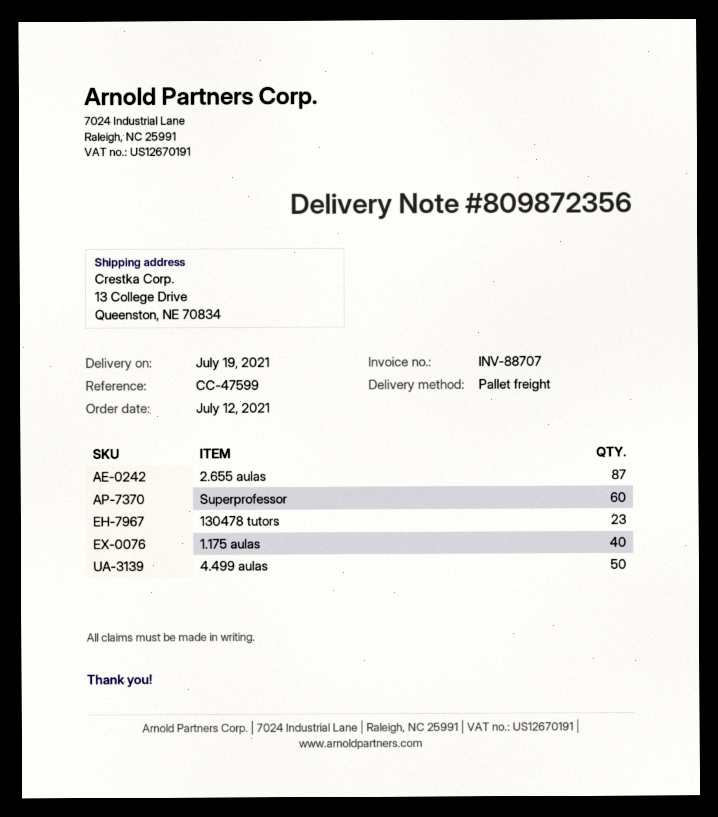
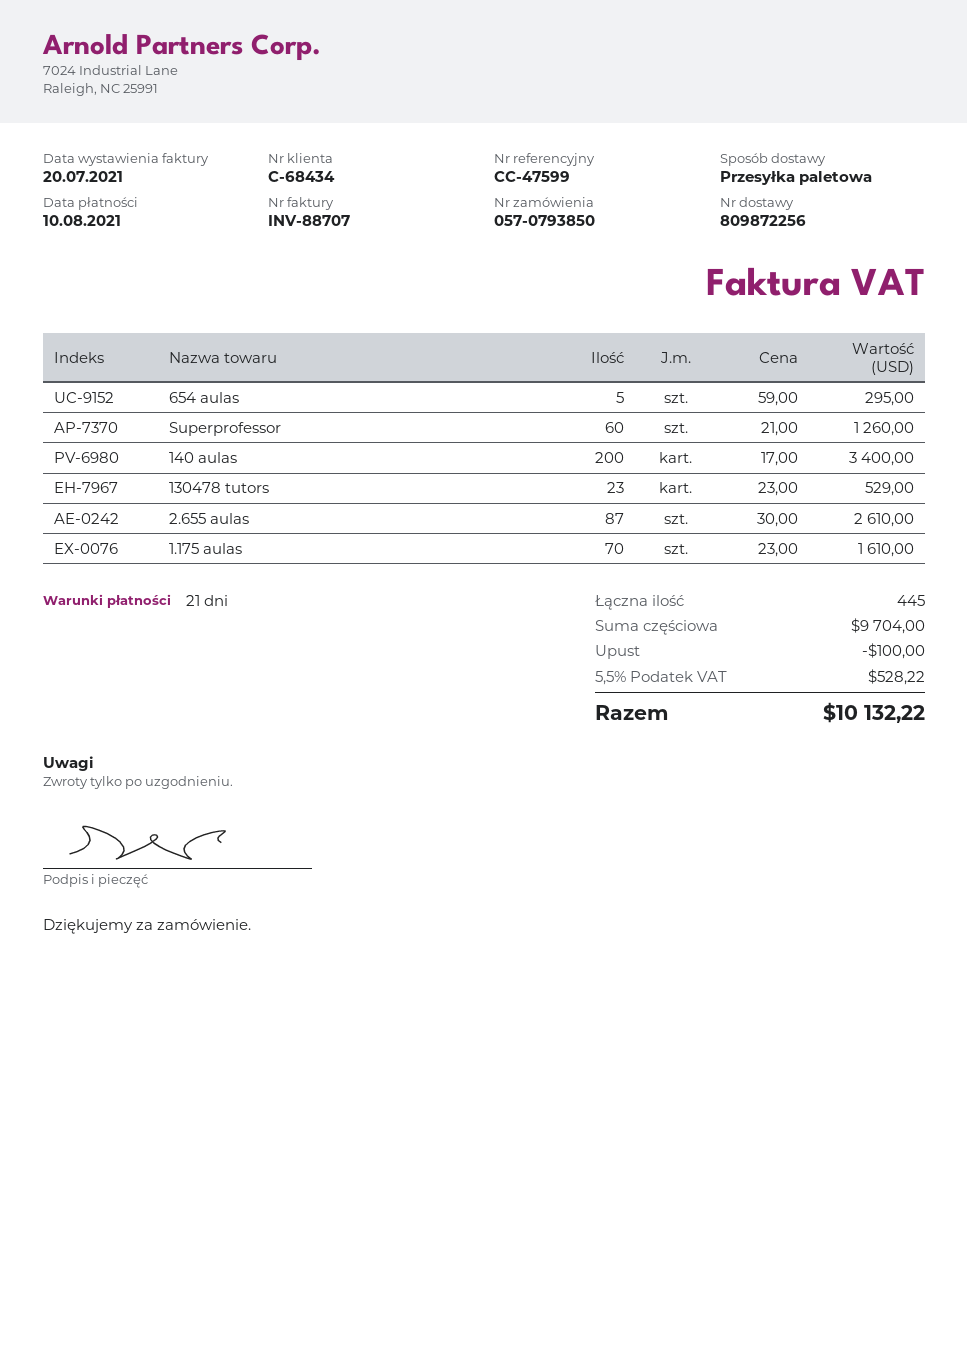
delivery note number: 809872356 -> 809872256
1.175 aulas: 40 -> 70
4.499 aulas: 50 -> none
654 aulas: none -> 5
140 aulas: none -> 200

